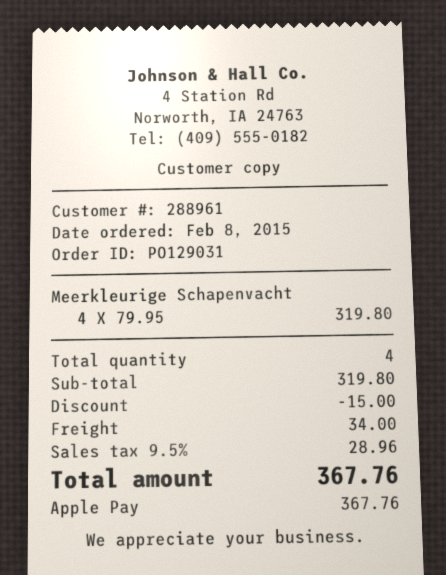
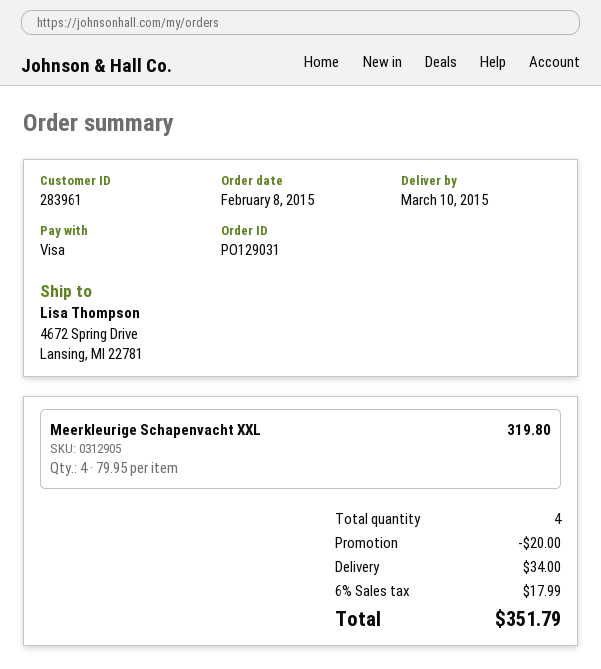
customer number: 288961 -> 283961
payment method: Apple Pay -> Visa
discount: 15.00 -> 20.00
tax: 9.5% = 28.96 -> 6% = 17.99
total: 367.76 -> 351.79

